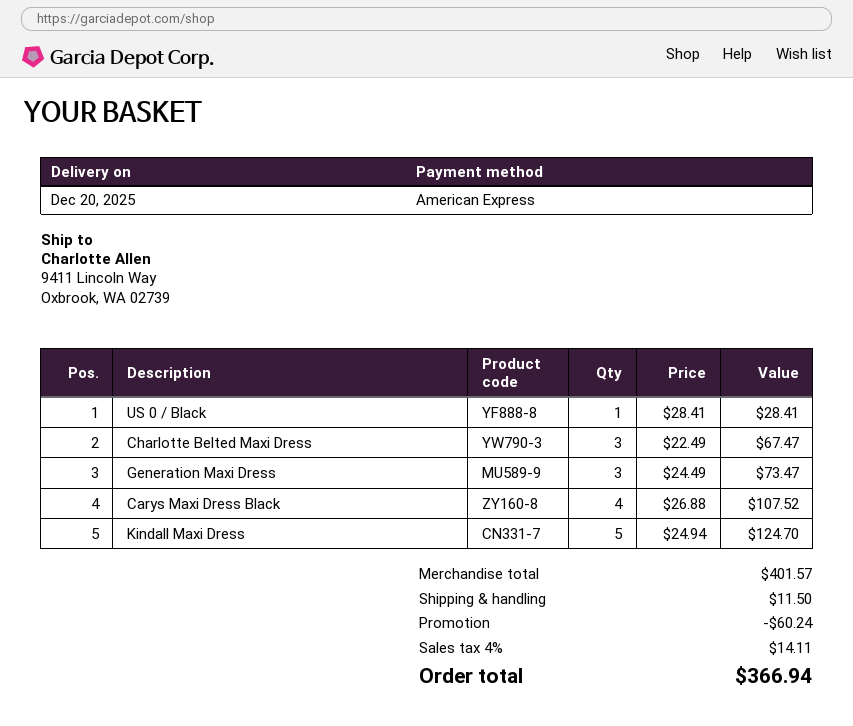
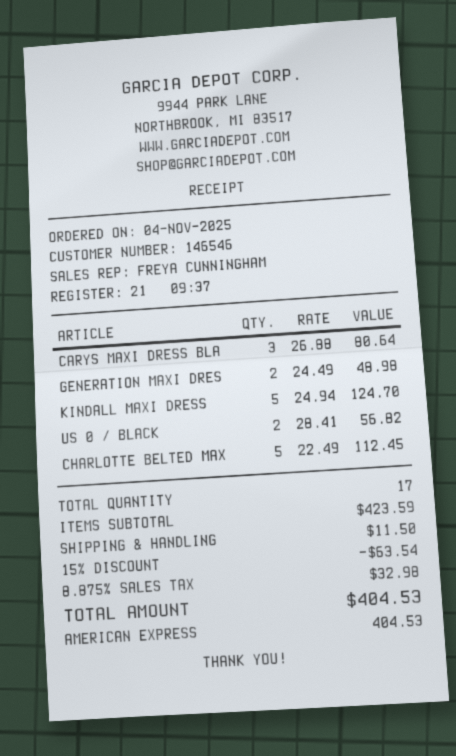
US 0 / Black: 1 x 28.41 = 28.41 -> 2 x 28.41 = 56.82
Charlotte Belted Maxi Dress: 3 x 22.49 = 67.47 -> 5 x 22.49 = 112.45
Generation Maxi Dress: 3 x 24.49 = 73.47 -> 2 x 24.49 = 48.98
Carys Maxi Dress Black: 4 x 26.88 = 107.52 -> 3 x 26.88 = 80.64
subtotal: 401.57 -> 423.59
discount: 60.24 -> 63.54
tax: 4% = 14.11 -> 8.875% = 32.98
total: 366.94 -> 404.53

